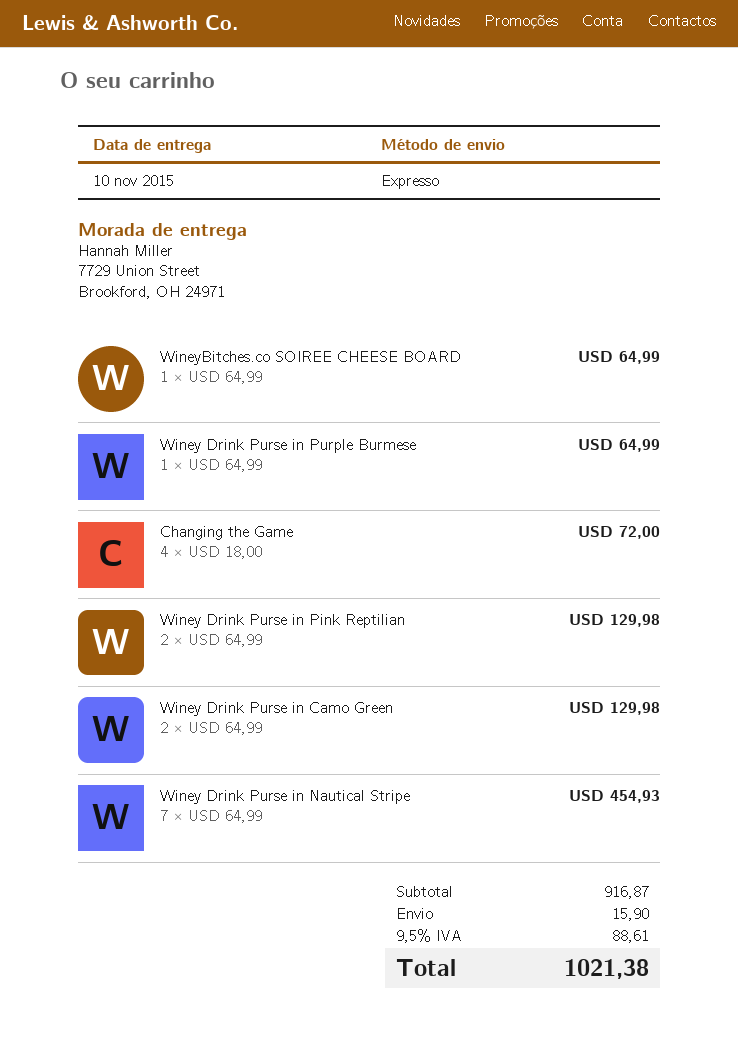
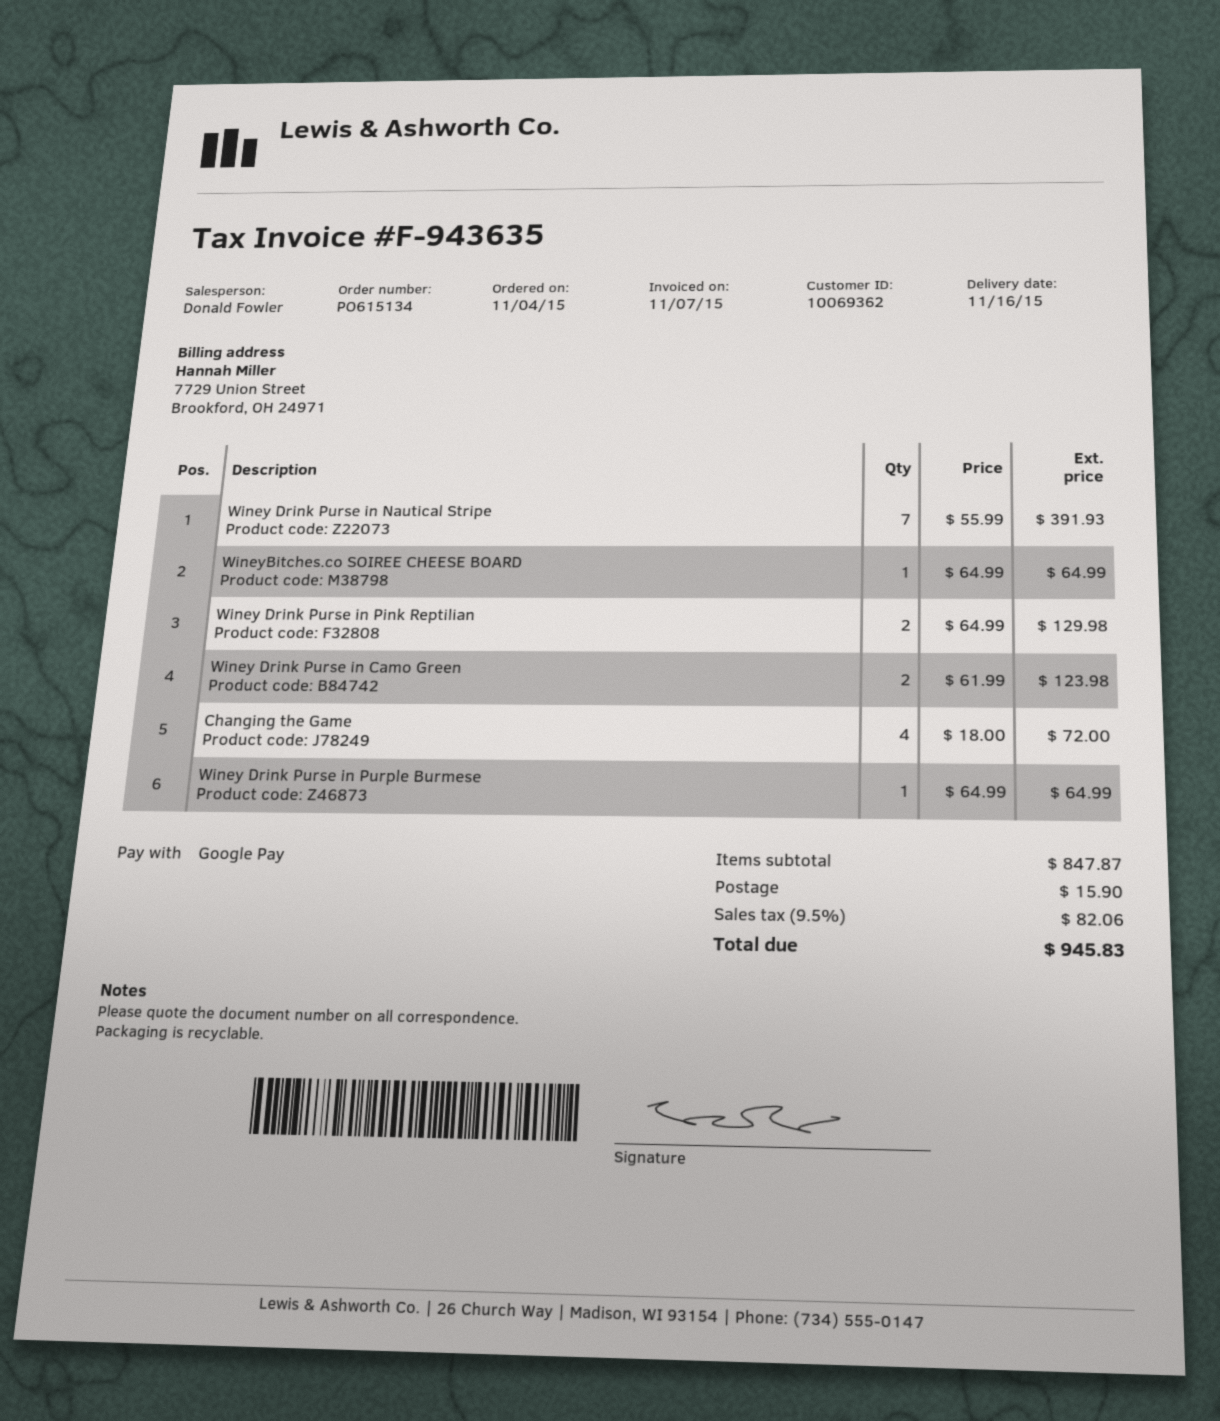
delivery date: 2015-11-10 -> 2015-11-16
Winey Drink Purse in Camo Green: 2 x 64.99 = 129.98 -> 2 x 61.99 = 123.98
Winey Drink Purse in Nautical Stripe: 7 x 64.99 = 454.93 -> 7 x 55.99 = 391.93
subtotal: 916.87 -> 847.87
tax: 9.5% = 88.61 -> 9.5% = 82.06
total: 1021.38 -> 945.83

